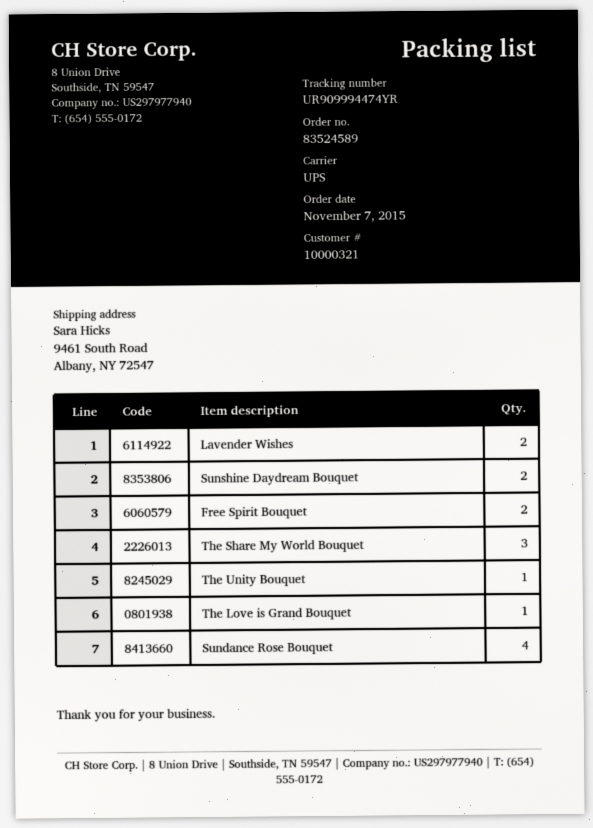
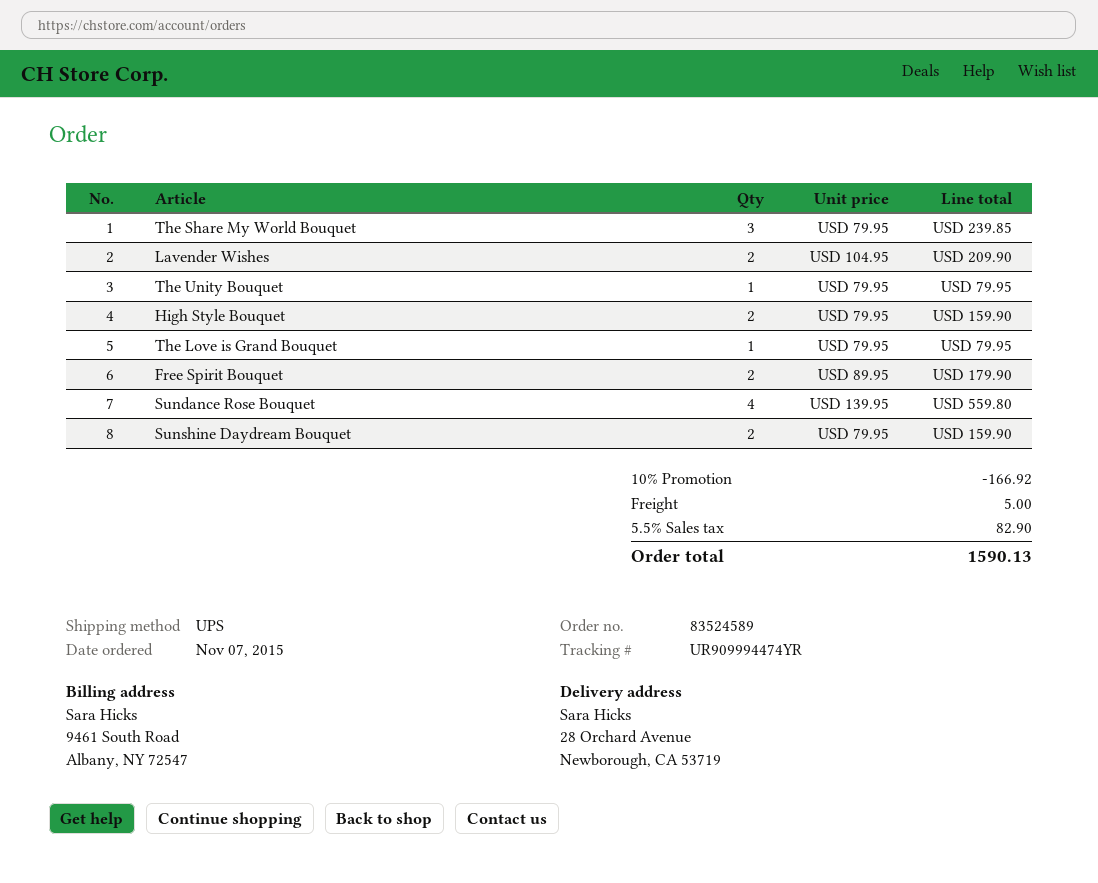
ship to: 9461 South Road, Albany, NY 72547 -> 28 Orchard Avenue, Newborough, CA 53719
High Style Bouquet: none -> 2

